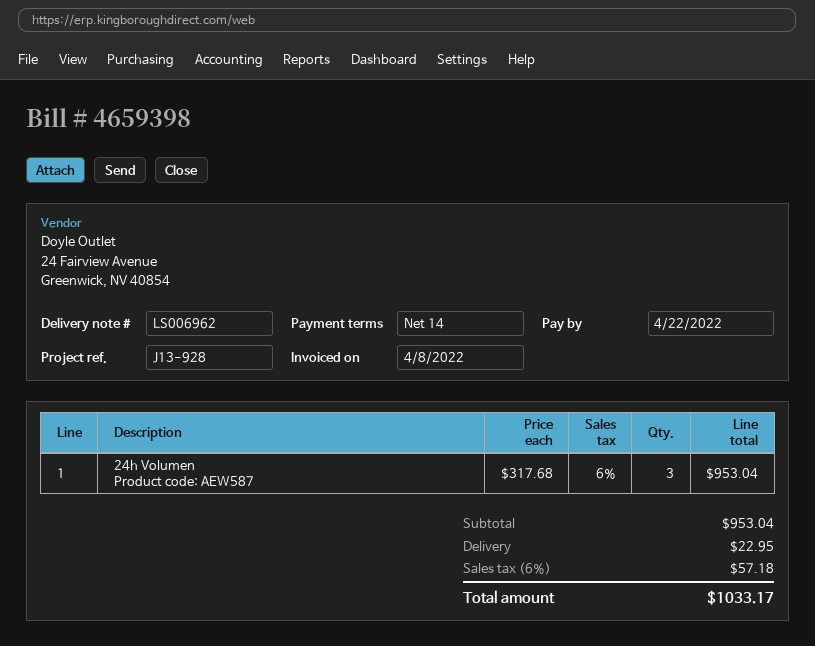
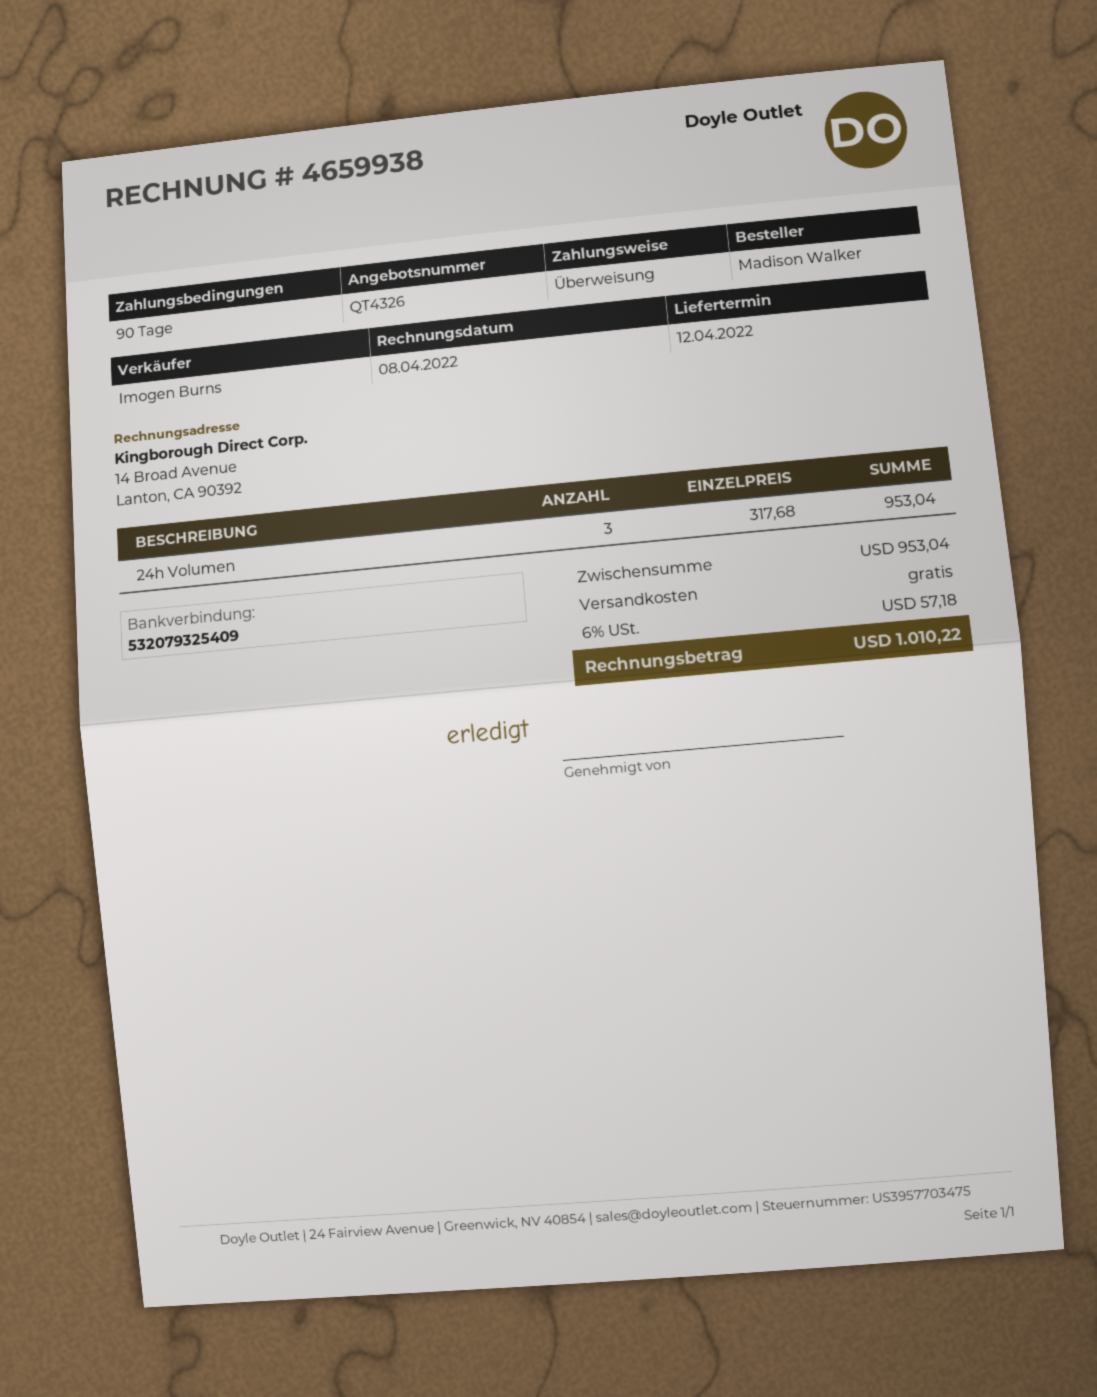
invoice number: 4659398 -> 4659938
payment terms: 14 days -> 90 days
shipping: 22.95 -> 0.00
total: 1033.17 -> 1010.22

